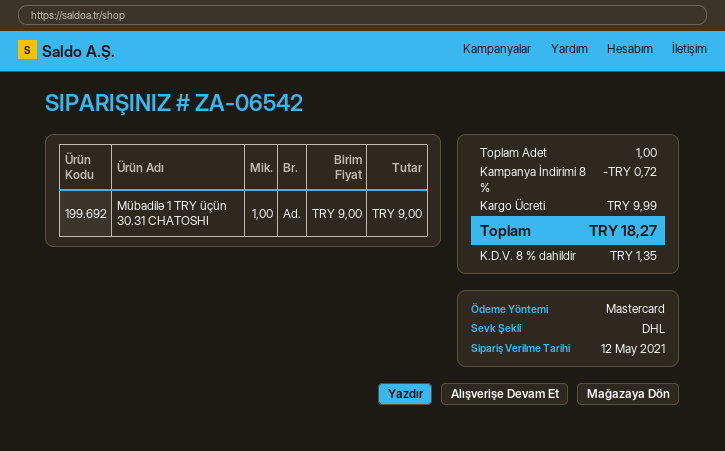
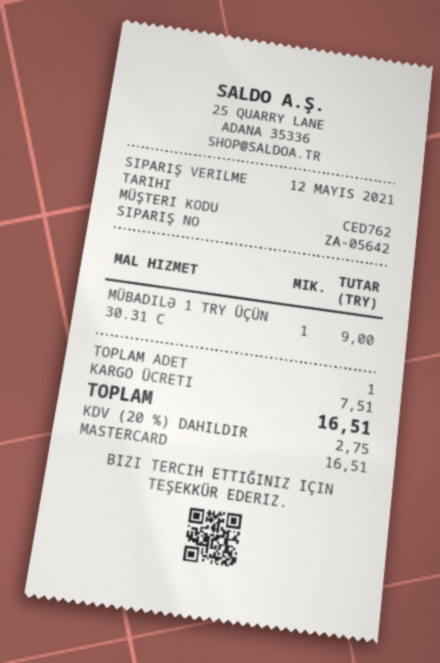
order number: ZA-06542 -> ZA-05642
discount: 8% = 0.72 -> none
shipping: 9.99 -> 7.51
tax: 8% = 1.35 -> 20% = 2.75
total: 18.27 -> 16.51

